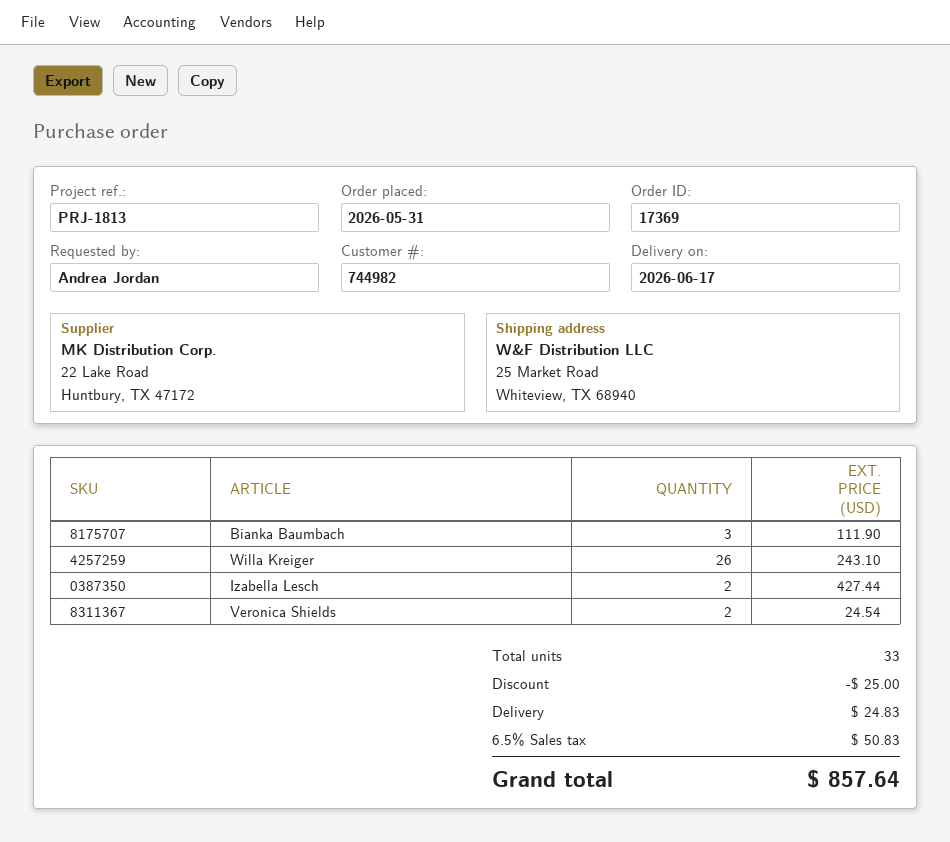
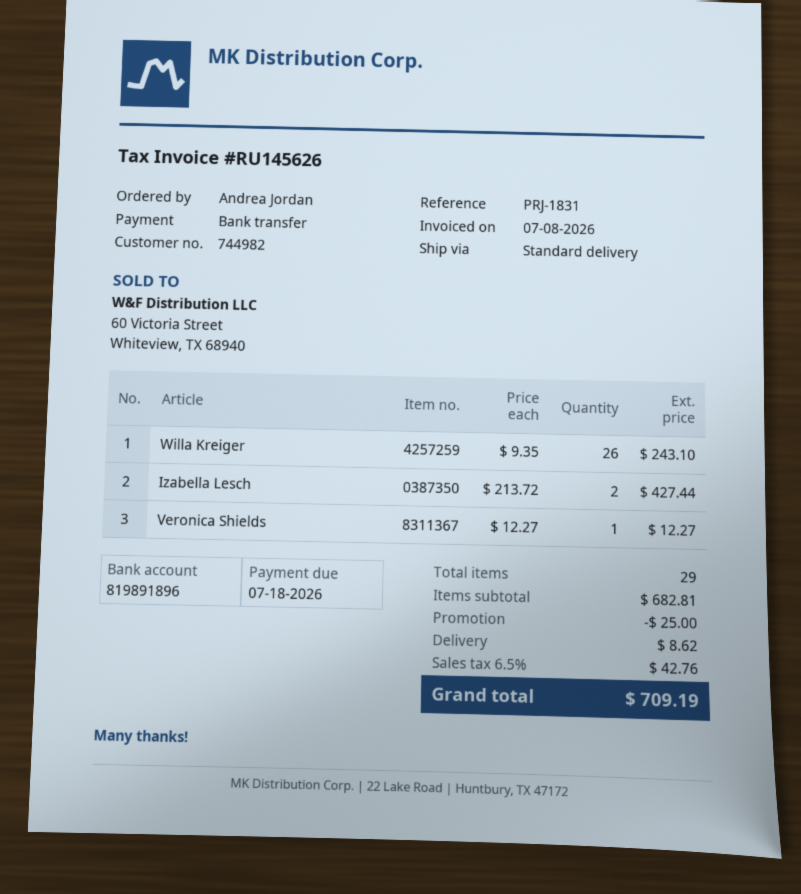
reference: PRJ-1813 -> PRJ-1831
Bianka Baumbach: 3 for 111.90 -> none
Veronica Shields: 2 for 24.54 -> 1 for 12.27
total quantity: 33 -> 29
shipping: 24.83 -> 8.62
tax: 6.5% = 50.83 -> 6.5% = 42.76
total: 857.64 -> 709.19

